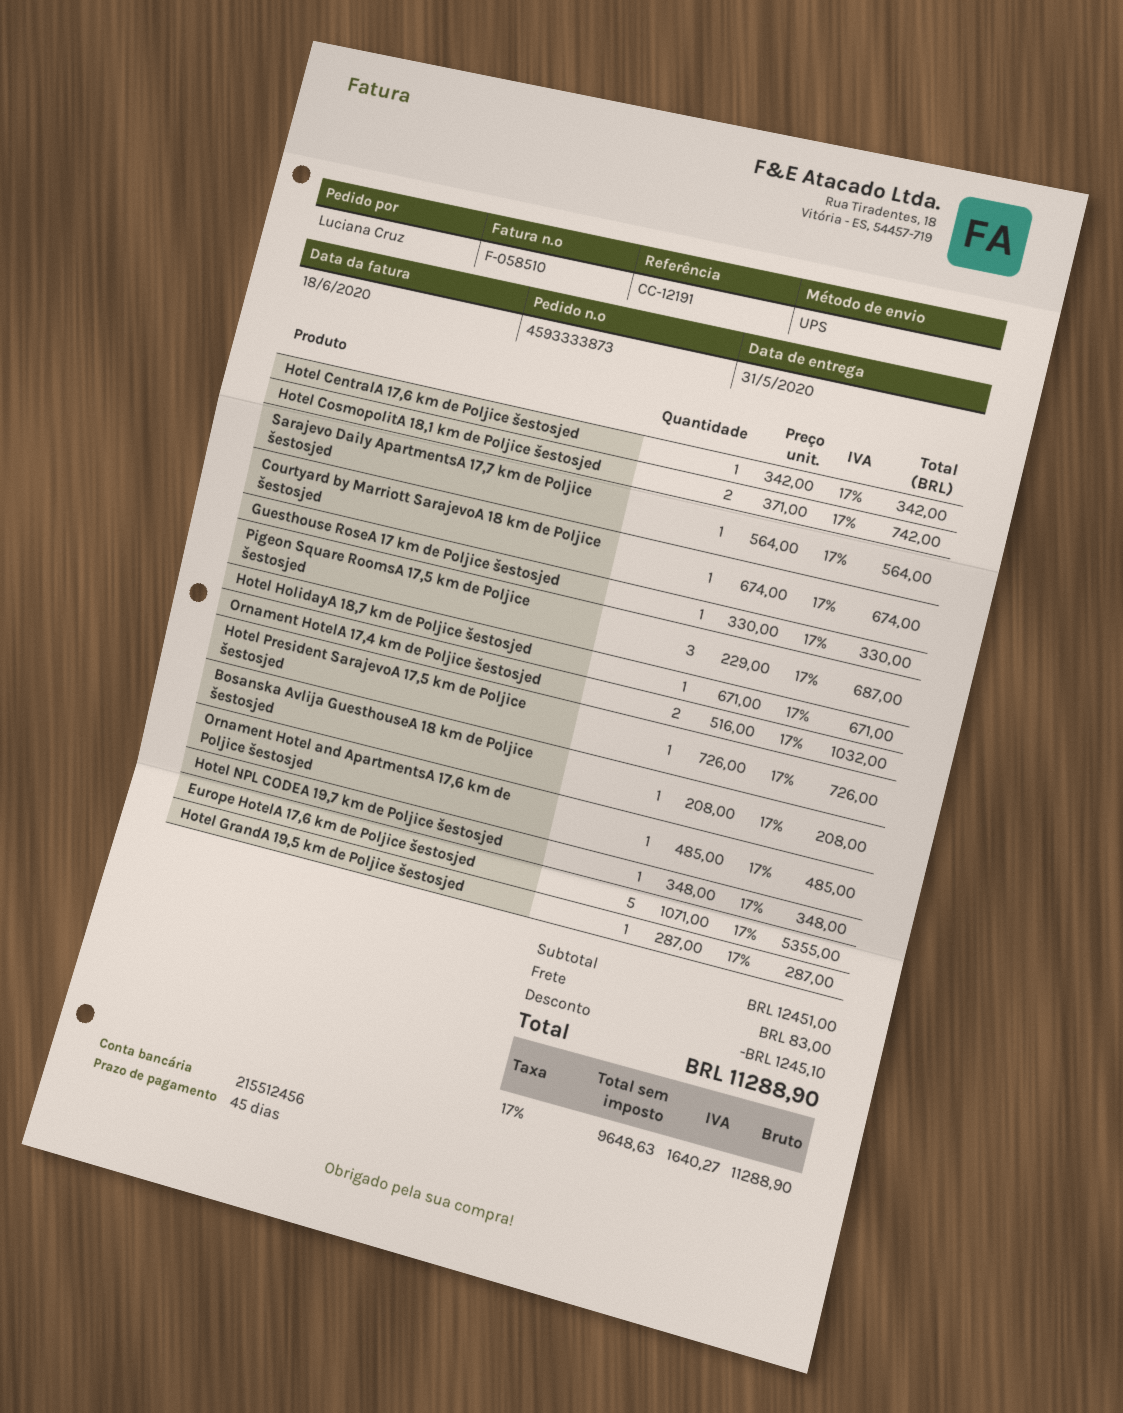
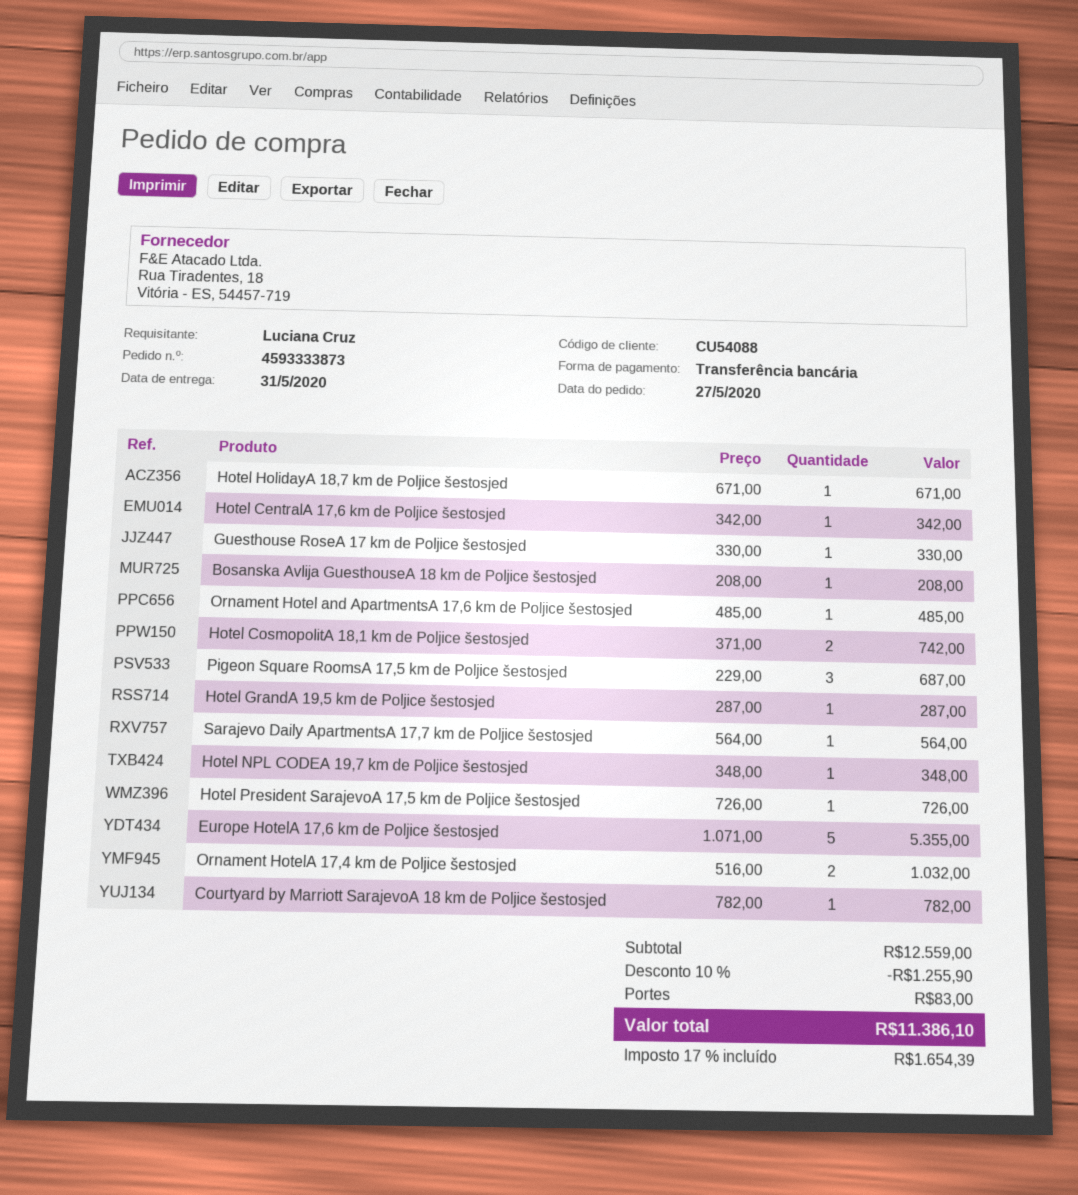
Courtyard by Marriott SarajevoA 18 km de Poljice šestosjed: 1 x 674.00 = 674.00 -> 1 x 782.00 = 782.00
subtotal: 12451.00 -> 12559.00
discount: 1245.10 -> 1255.90
tax: 17% = 1640.27 -> 17% = 1654.39
total: 11288.90 -> 11386.10

